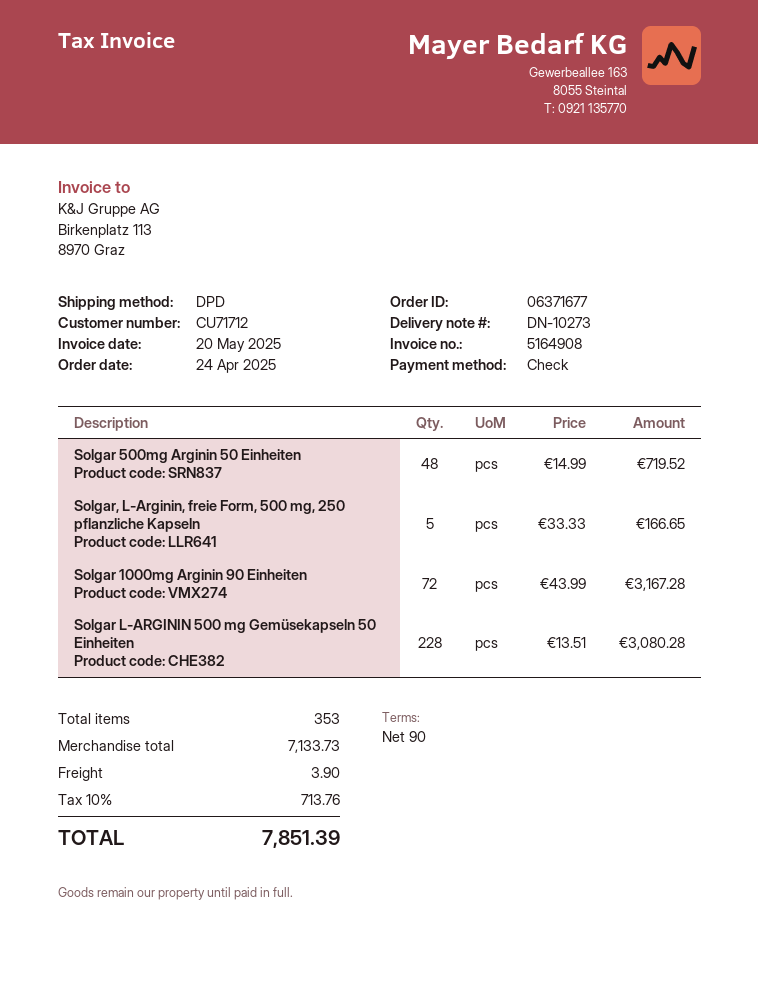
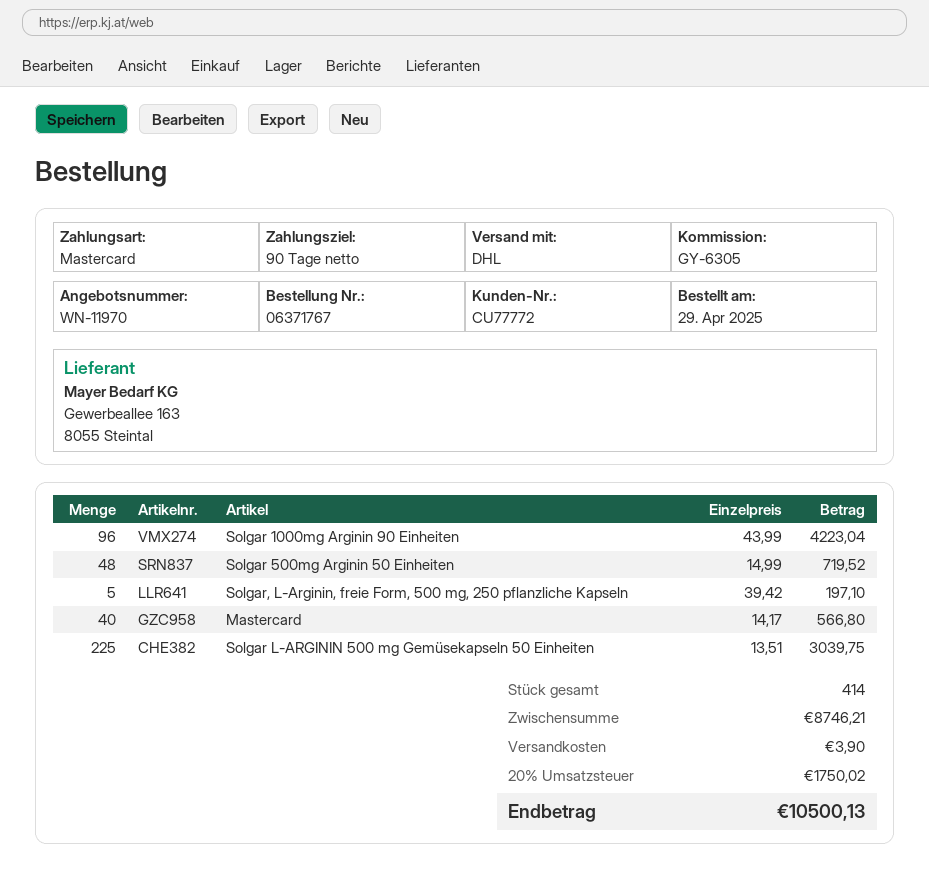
order number: 06371677 -> 06371767
order date: 2025-04-24 -> 2025-04-29
customer number: CU71712 -> CU77772
payment method: cheque -> Mastercard
shipping method: DPD -> DHL
Solgar, L-Arginin, freie Form, 500 mg, 250 pflanzliche Kapseln: 5 x 33.33 = 166.65 -> 5 x 39.42 = 197.10
Solgar 1000mg Arginin 90 Einheiten: 72 x 43.99 = 3167.28 -> 96 x 43.99 = 4223.04
Solgar L-ARGININ 500 mg Gemüsekapseln 50 Einheiten: 228 x 13.51 = 3080.28 -> 225 x 13.51 = 3039.75
Mastercard: none -> 40 x 14.17 = 566.80
total quantity: 353 -> 414
subtotal: 7133.73 -> 8746.21
tax: 10% = 713.76 -> 20% = 1750.02
total: 7851.39 -> 10500.13

